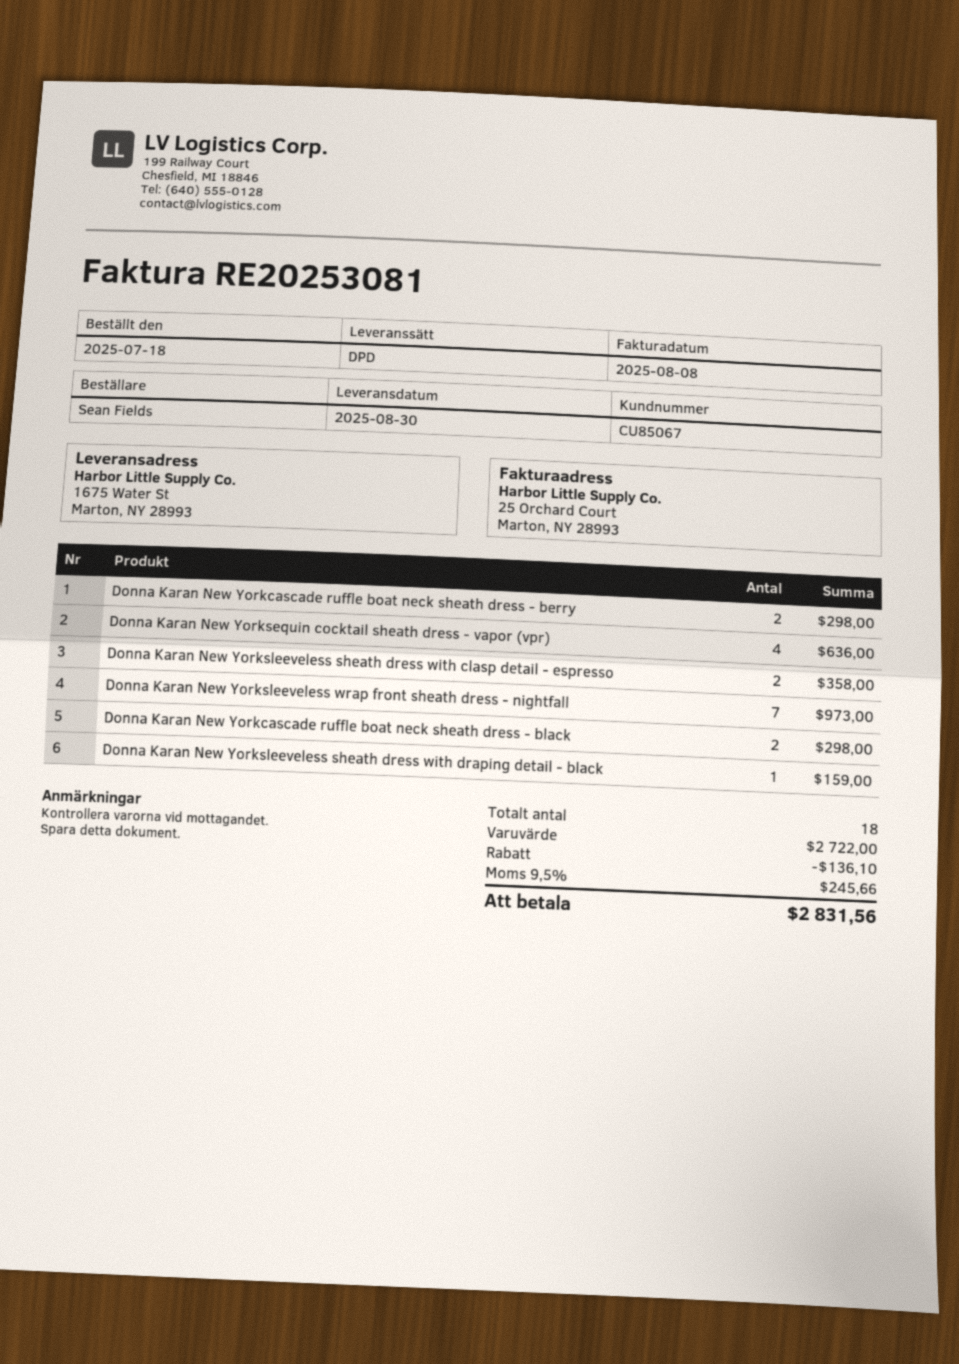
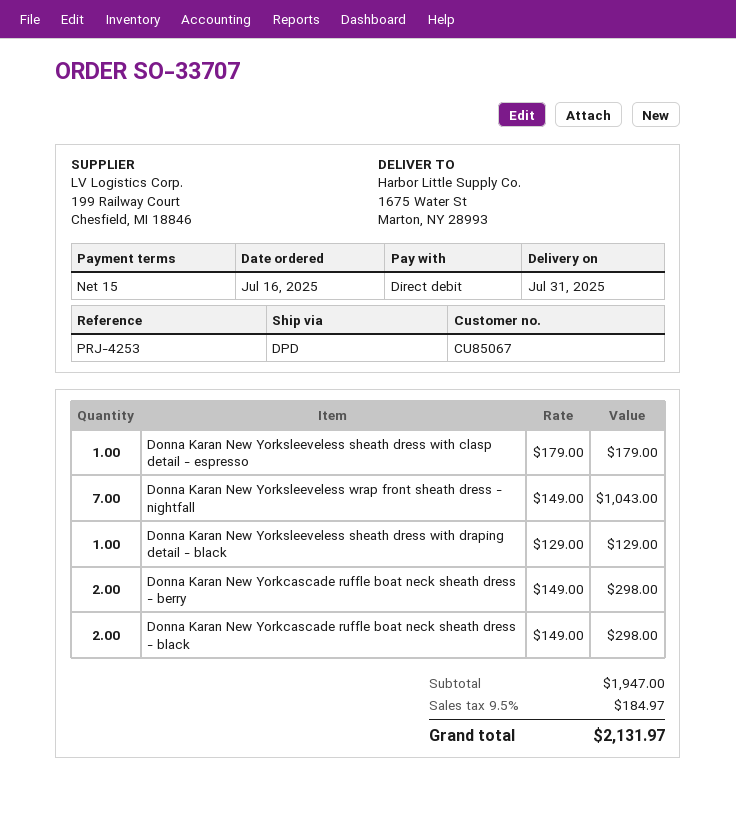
order date: 2025-07-18 -> 2025-07-16
delivery date: 2025-08-30 -> 2025-07-31
Donna Karan New Yorksequin cocktail sheath dress - vapor (vpr): 4 for 636.00 -> none
Donna Karan New Yorksleeveless sheath dress with clasp detail - espresso: 2 for 358.00 -> 1 for 179.00
Donna Karan New Yorksleeveless wrap front sheath dress - nightfall: 7 for 973.00 -> 7 for 1043.00
Donna Karan New Yorksleeveless sheath dress with draping detail - black: 1 for 159.00 -> 1 for 129.00
subtotal: 2722.00 -> 1947.00
discount: 136.10 -> none
tax: 9.5% = 245.66 -> 9.5% = 184.97
total: 2831.56 -> 2131.97

